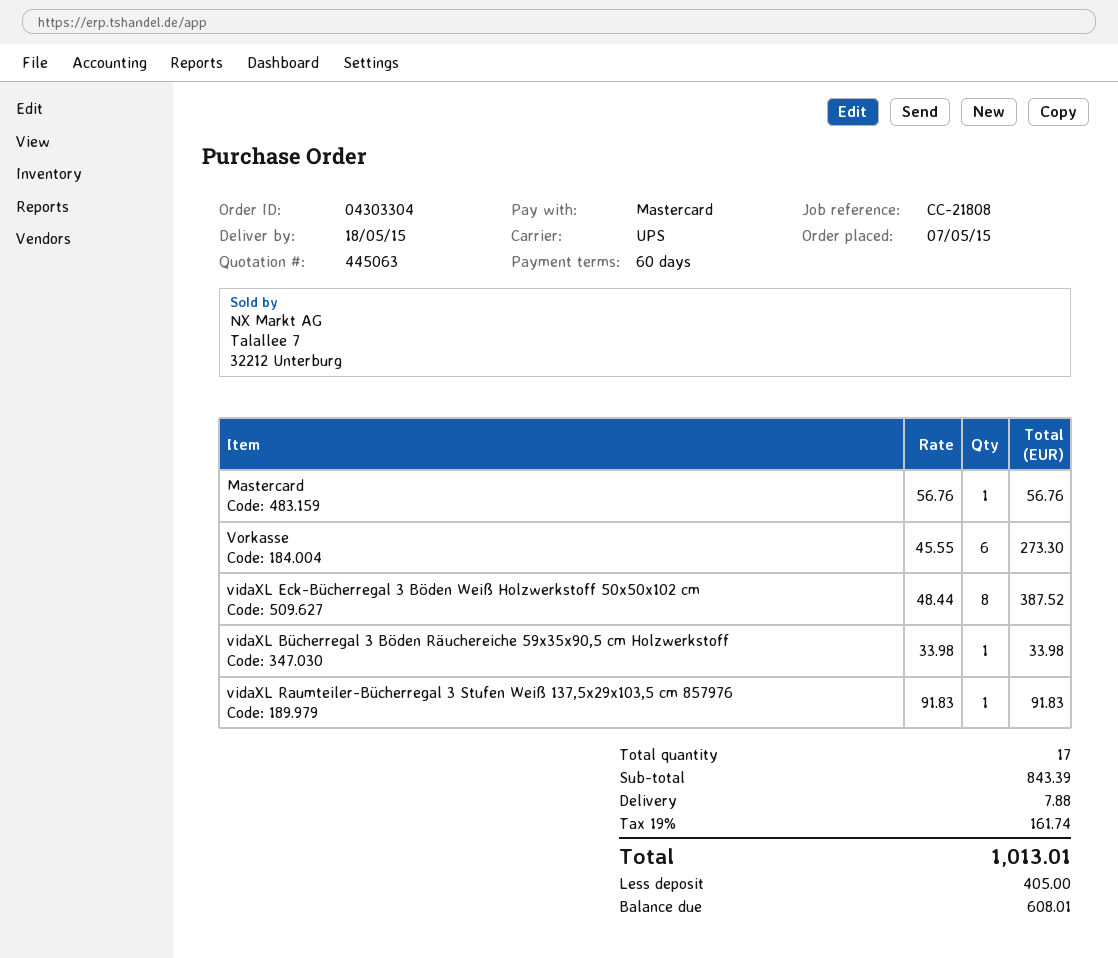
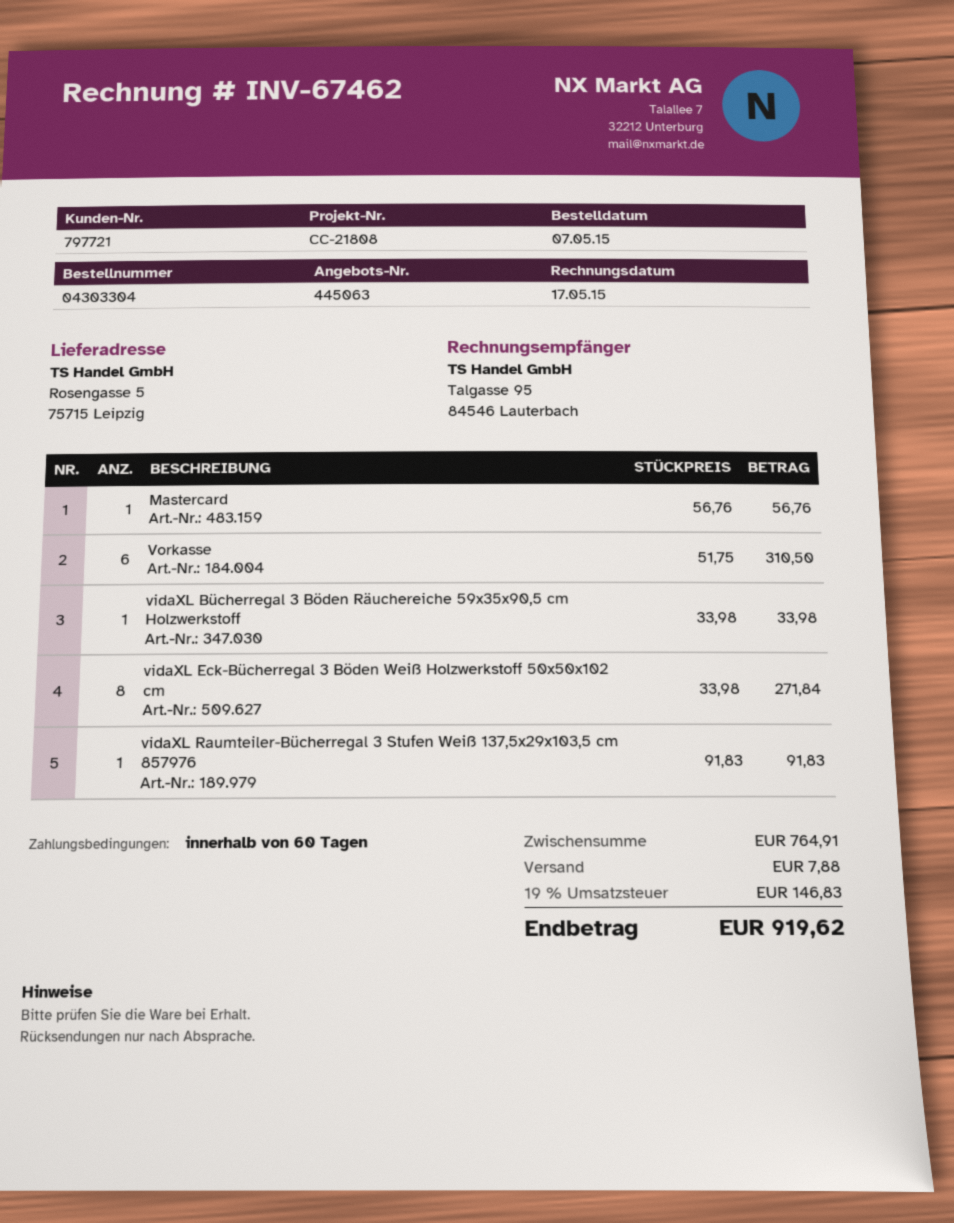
Vorkasse: 6 x 45.55 = 273.30 -> 6 x 51.75 = 310.50
vidaXL Eck-Bücherregal 3 Böden Weiß Holzwerkstoff 50x50x102 cm: 8 x 48.44 = 387.52 -> 8 x 33.98 = 271.84
subtotal: 843.39 -> 764.91
tax: 19% = 161.74 -> 19% = 146.83
total: 1013.01 -> 919.62

